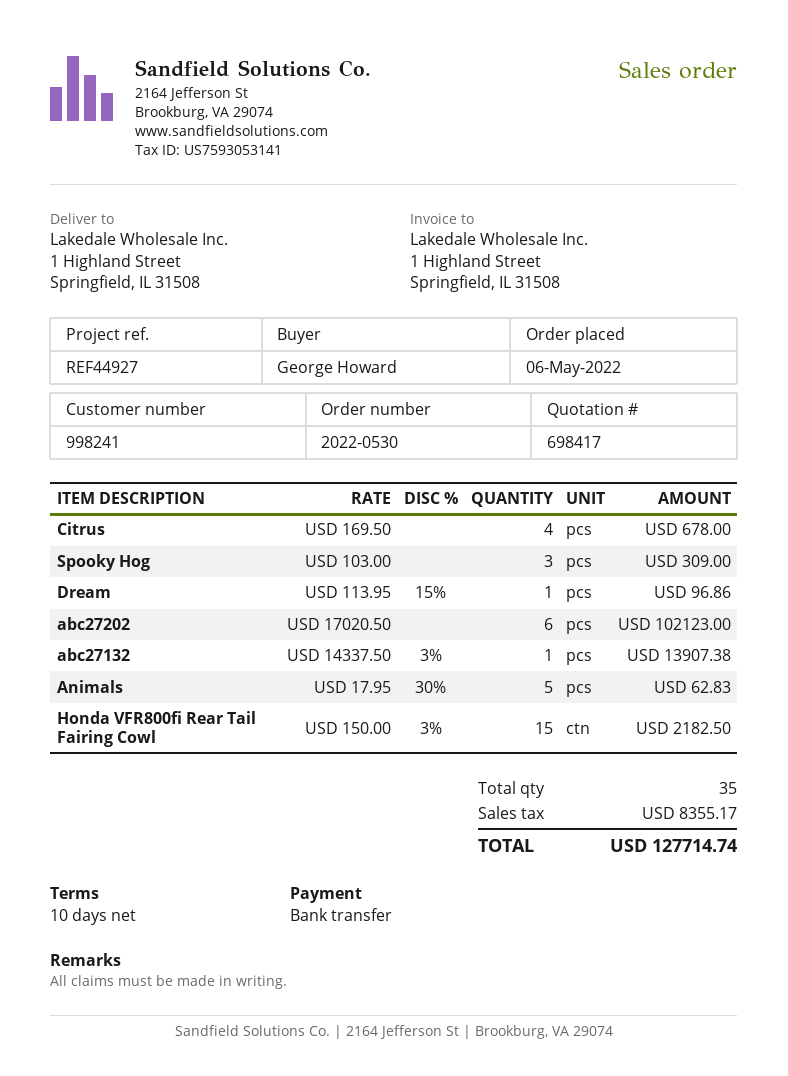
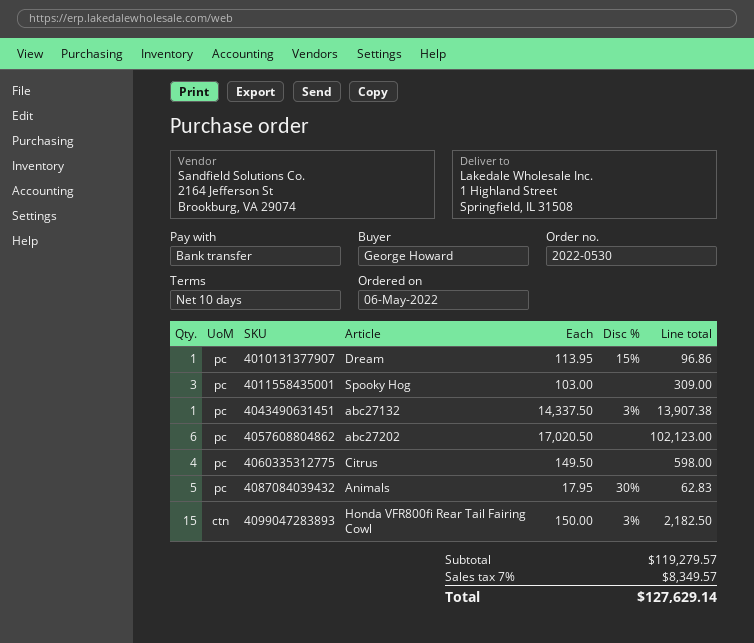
Citrus: 4 x 169.50 = 678.00 -> 4 x 149.50 = 598.00
tax: 8355.17 -> 8349.57
total: 127714.74 -> 127629.14

